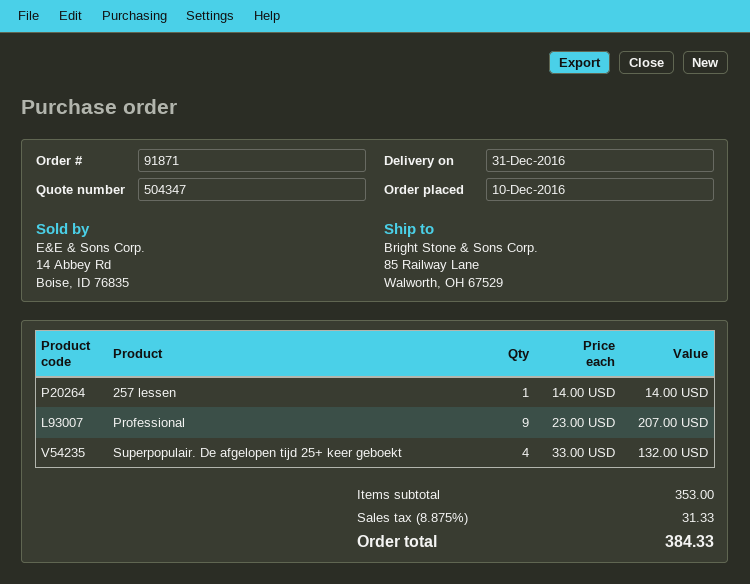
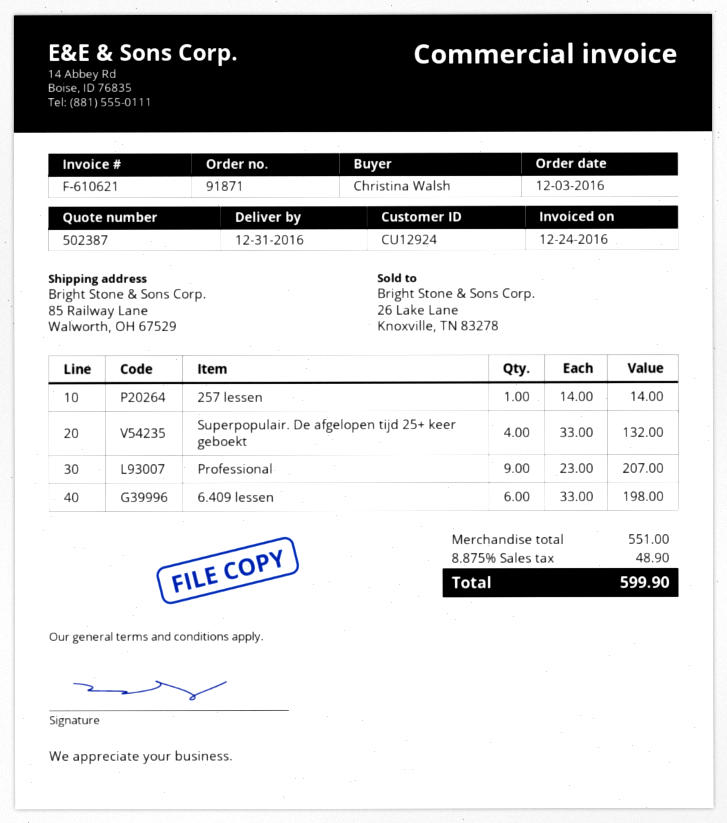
quote number: 504347 -> 502387
order date: 2016-12-10 -> 2016-12-03
6.409 lessen: none -> 6 x 33.00 = 198.00
subtotal: 353.00 -> 551.00
tax: 8.875% = 31.33 -> 8.875% = 48.90
total: 384.33 -> 599.90

